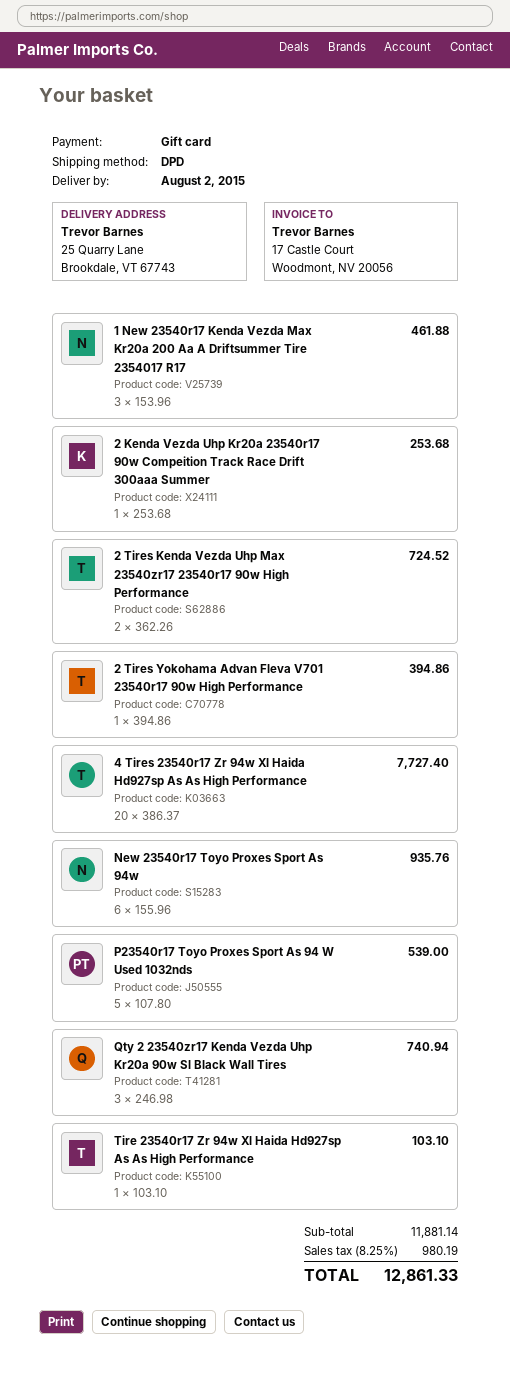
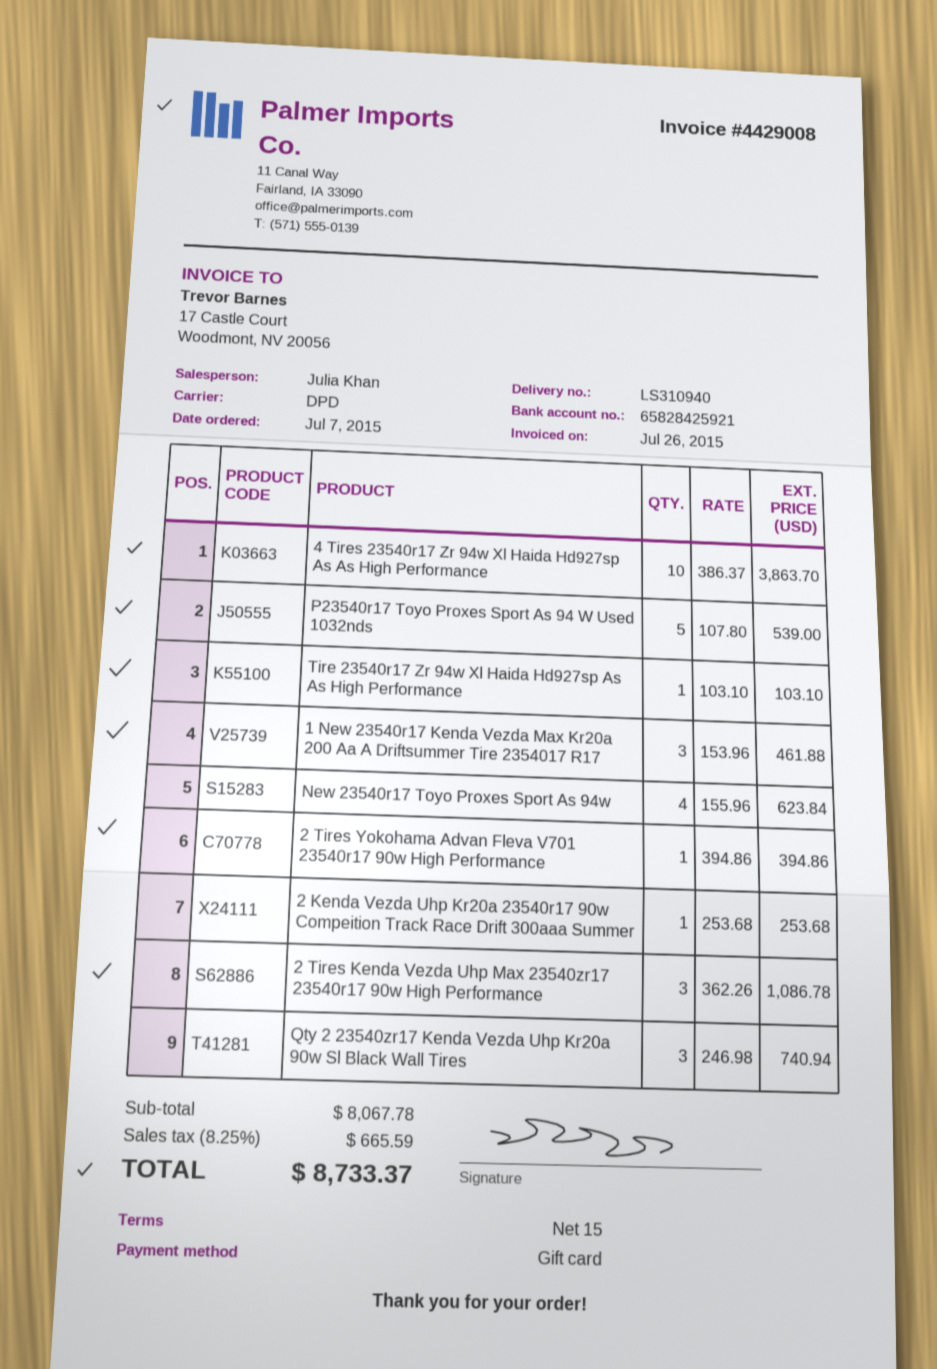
2 Tires Kenda Vezda Uhp Max 23540zr17 23540r17 90w High Performance: 2 x 362.26 = 724.52 -> 3 x 362.26 = 1086.78
4 Tires 23540r17 Zr 94w Xl Haida Hd927sp As As High Performance: 20 x 386.37 = 7727.40 -> 10 x 386.37 = 3863.70
New 23540r17 Toyo Proxes Sport As 94w: 6 x 155.96 = 935.76 -> 4 x 155.96 = 623.84
subtotal: 11881.14 -> 8067.78
tax: 8.25% = 980.19 -> 8.25% = 665.59
total: 12861.33 -> 8733.37

